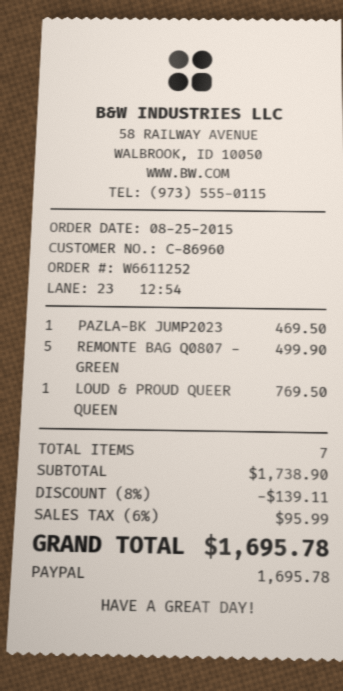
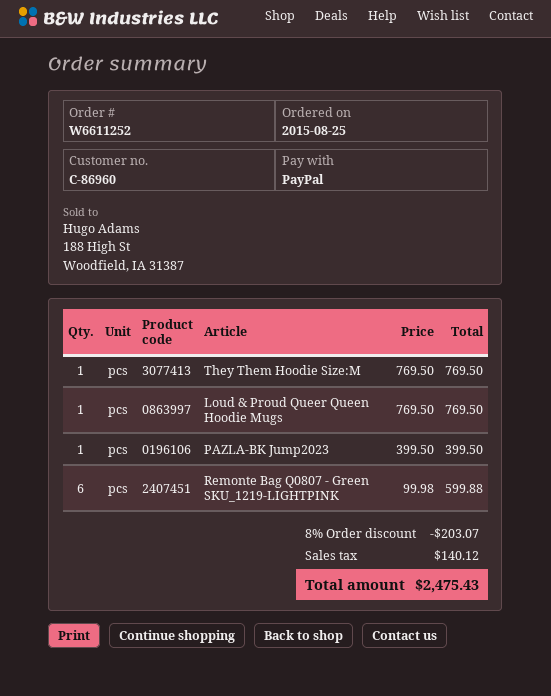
PAZLA-BK JUMP2023: 1 for 469.50 -> 1 for 399.50
REMONTE BAG Q0807 - GREEN: 5 for 499.90 -> 6 for 599.88
They Them Hoodie Size:M: none -> 1 for 769.50
discount: 8% = 139.11 -> 8% = 203.07
tax: 95.99 -> 140.12
total: 1695.78 -> 2475.43

